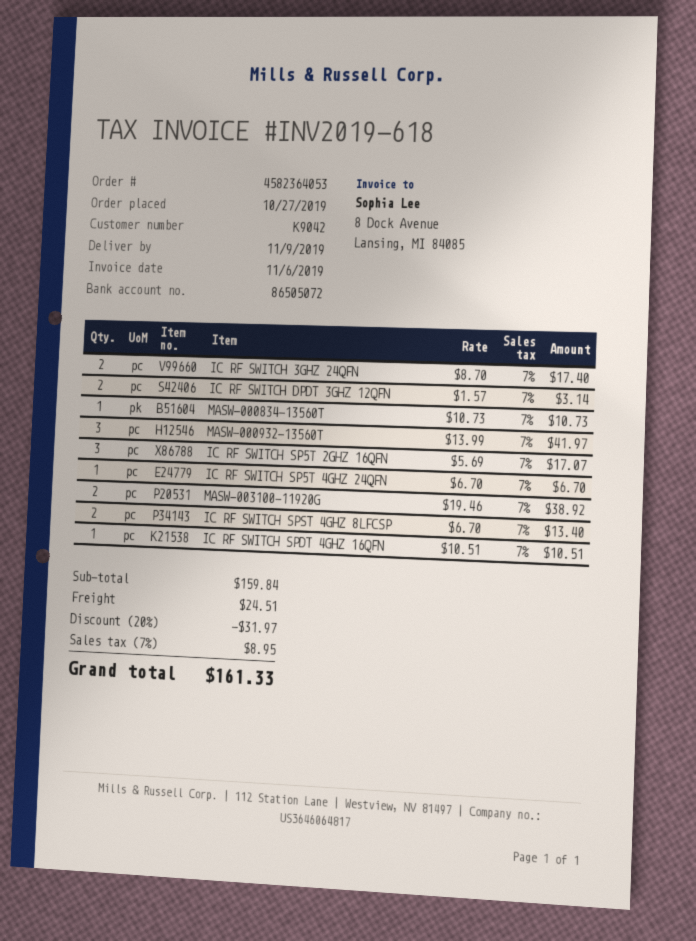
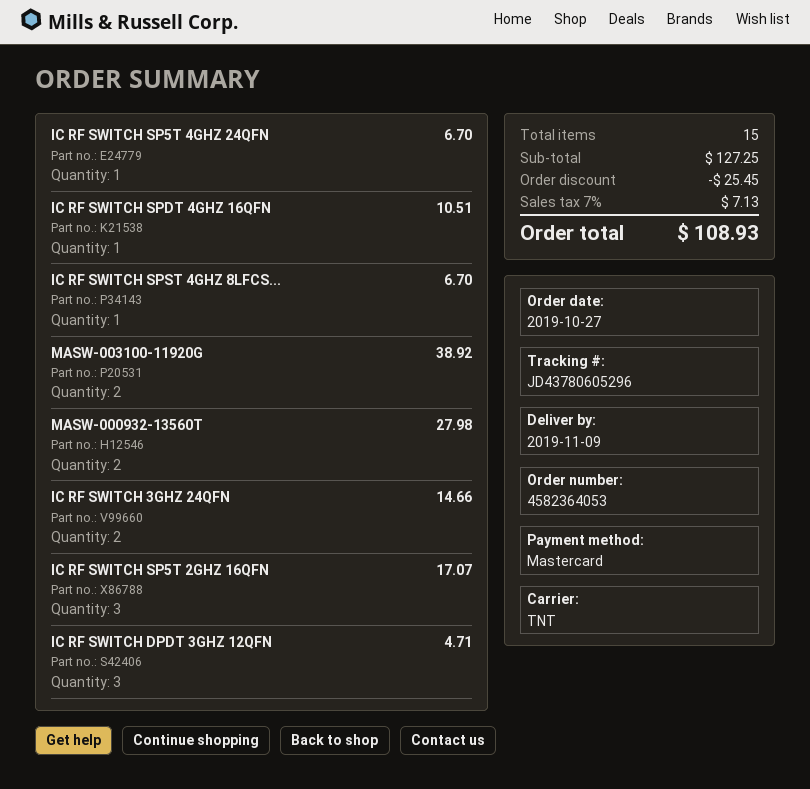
IC RF SWITCH 3GHZ 24QFN: 2 for 17.40 -> 2 for 14.66
IC RF SWITCH DPDT 3GHZ 12QFN: 2 for 3.14 -> 3 for 4.71
MASW-000834-13560T: 1 for 10.73 -> none
MASW-000932-13560T: 3 for 41.97 -> 2 for 27.98
IC RF SWITCH SPST 4GHZ 8LFCSP: 2 for 13.40 -> 1 for 6.70
subtotal: 159.84 -> 127.25
discount: 31.97 -> 25.45
shipping: 24.51 -> none
tax: 7% = 8.95 -> 7% = 7.13
total: 161.33 -> 108.93

